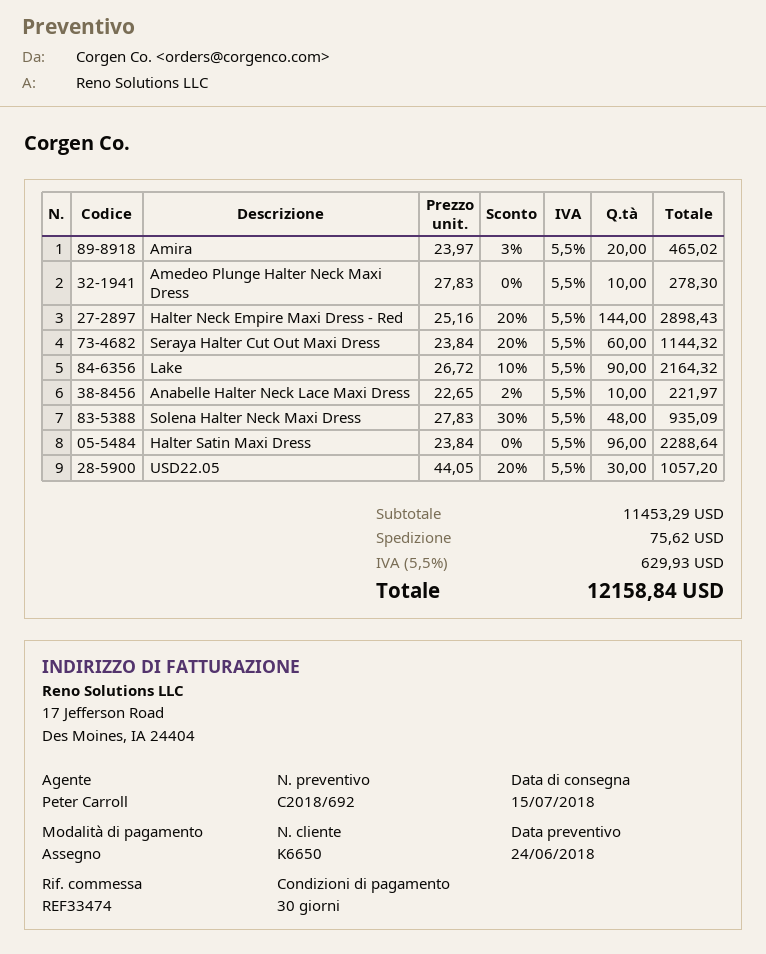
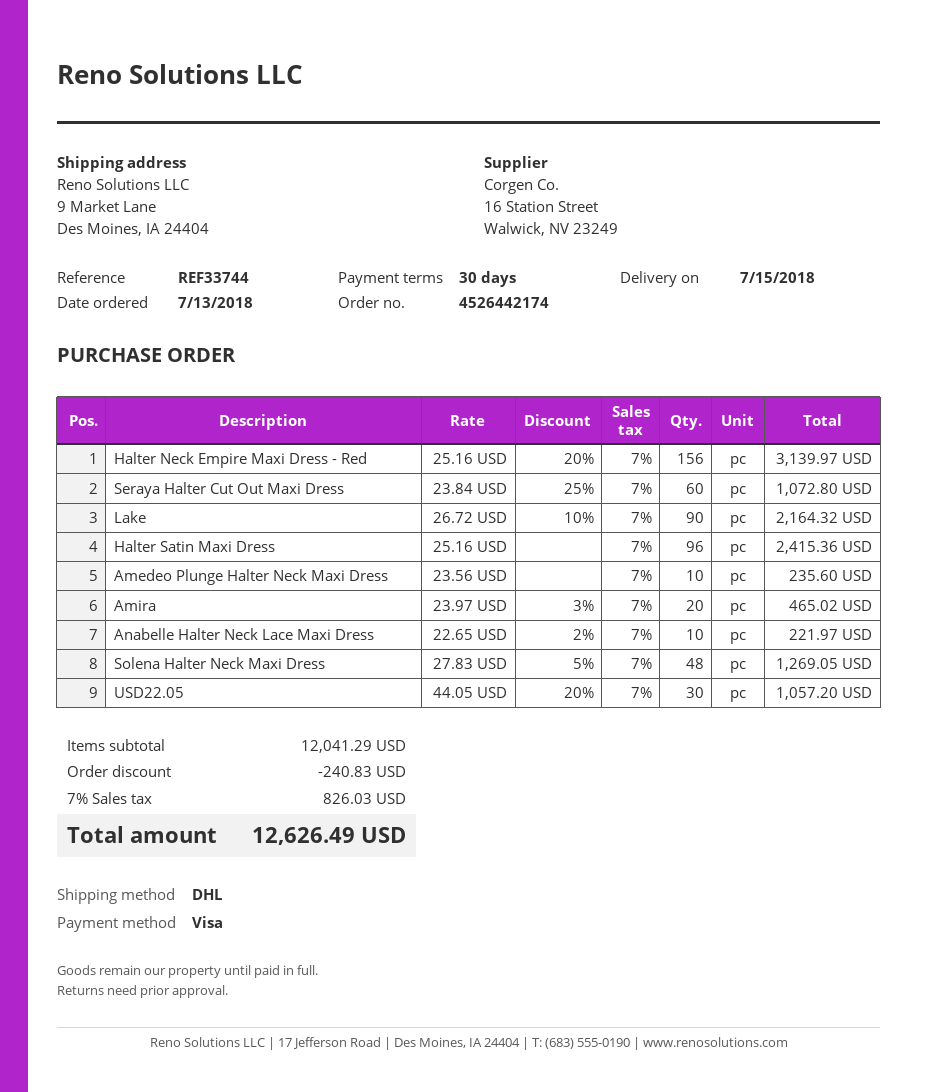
reference: REF33474 -> REF33744
payment method: cheque -> Visa
Amedeo Plunge Halter Neck Maxi Dress: 10 x 27.83 = 278.30 -> 10 x 23.56 = 235.60
Halter Neck Empire Maxi Dress - Red: 144 x 25.16 - 20% = 2898.43 -> 156 x 25.16 - 20% = 3139.97
Seraya Halter Cut Out Maxi Dress: 60 x 23.84 - 20% = 1144.32 -> 60 x 23.84 - 25% = 1072.80
Solena Halter Neck Maxi Dress: 48 x 27.83 - 30% = 935.09 -> 48 x 27.83 - 5% = 1269.05
Halter Satin Maxi Dress: 96 x 23.84 = 2288.64 -> 96 x 25.16 = 2415.36
subtotal: 11453.29 -> 12041.29
discount: none -> 240.83
shipping: 75.62 -> none
tax: 5.5% = 629.93 -> 7% = 826.03
total: 12158.84 -> 12626.49

